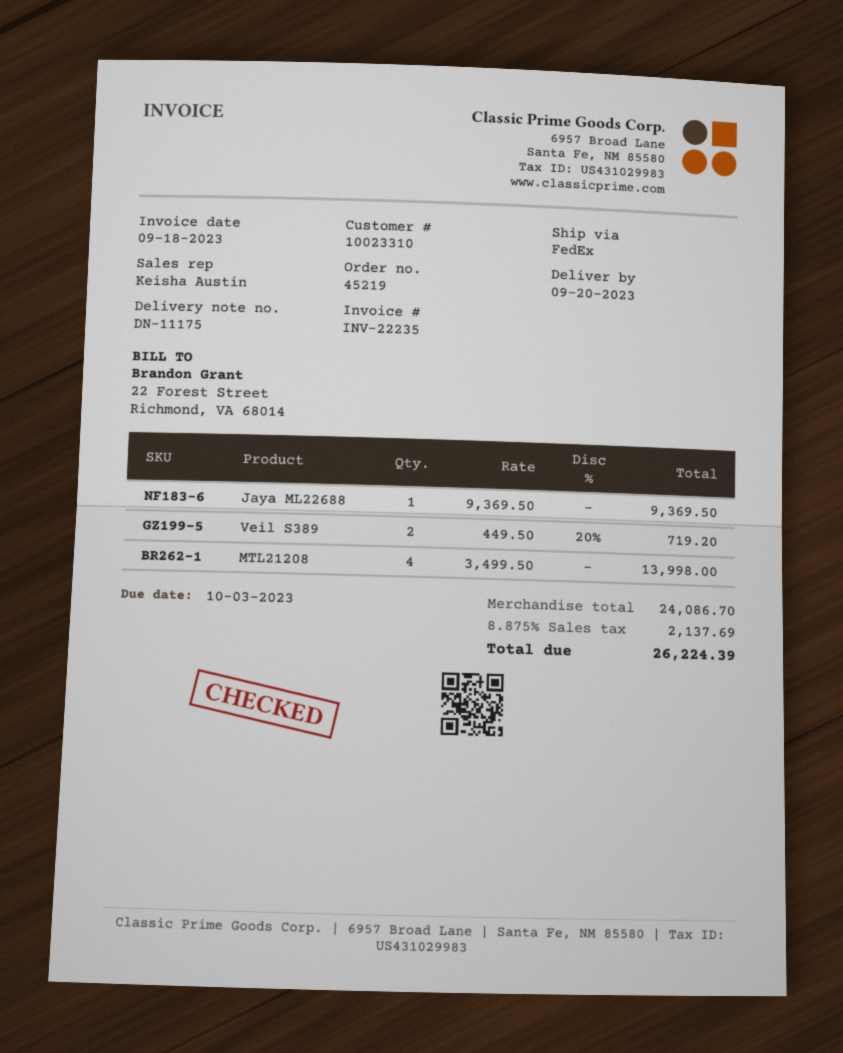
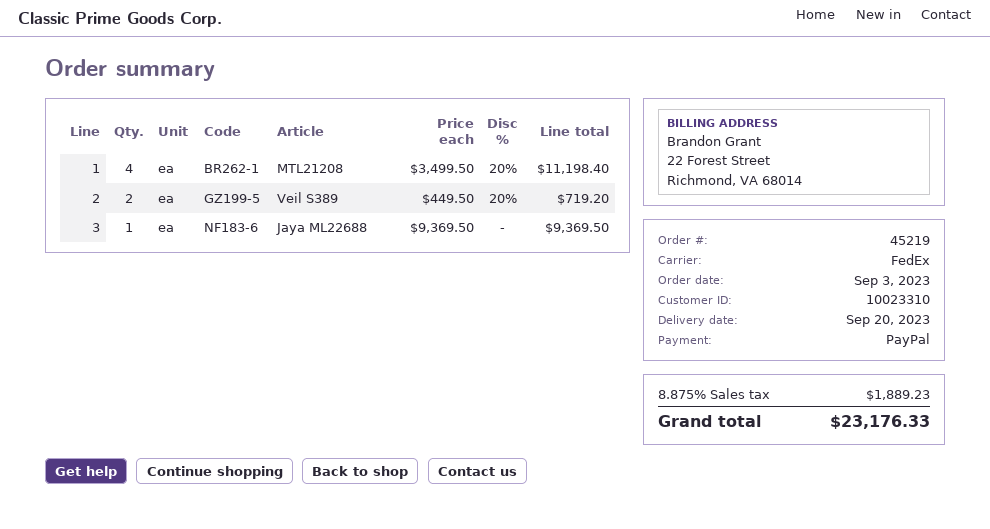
MTL21208: 4 x 3499.50 = 13998.00 -> 4 x 3499.50 - 20% = 11198.40
tax: 8.875% = 2137.69 -> 8.875% = 1889.23
total: 26224.39 -> 23176.33

